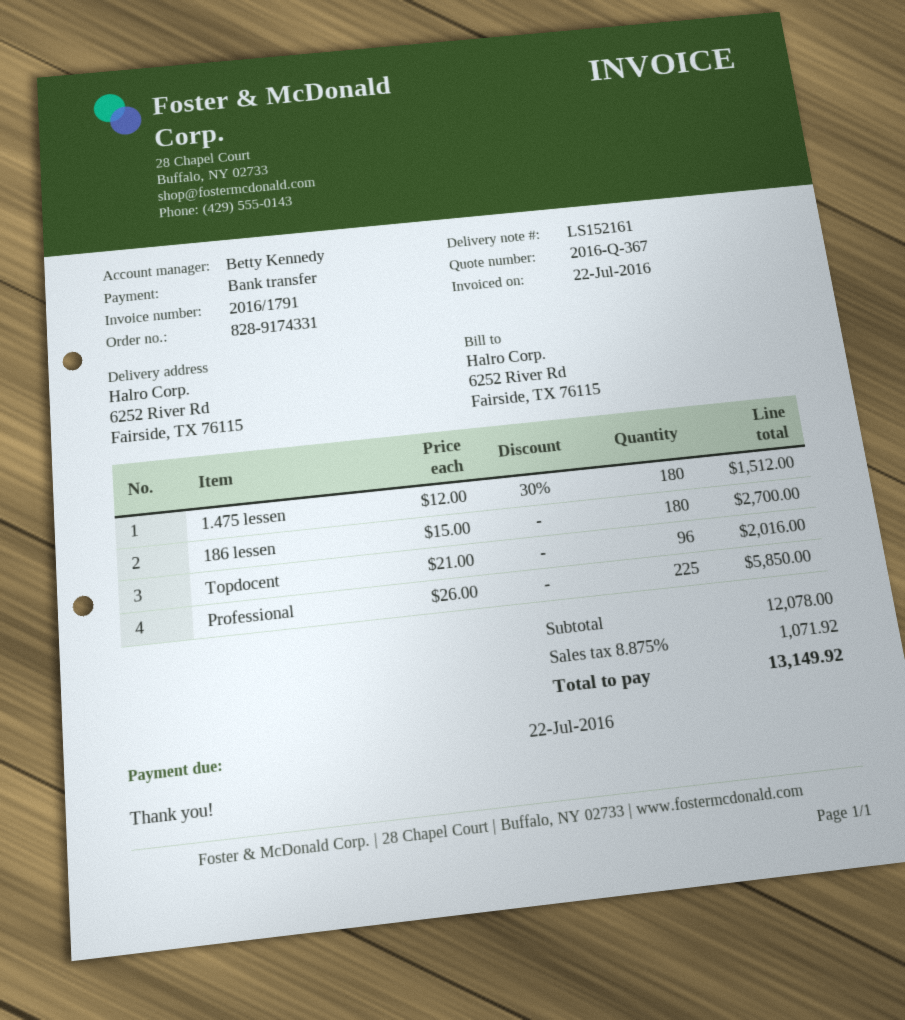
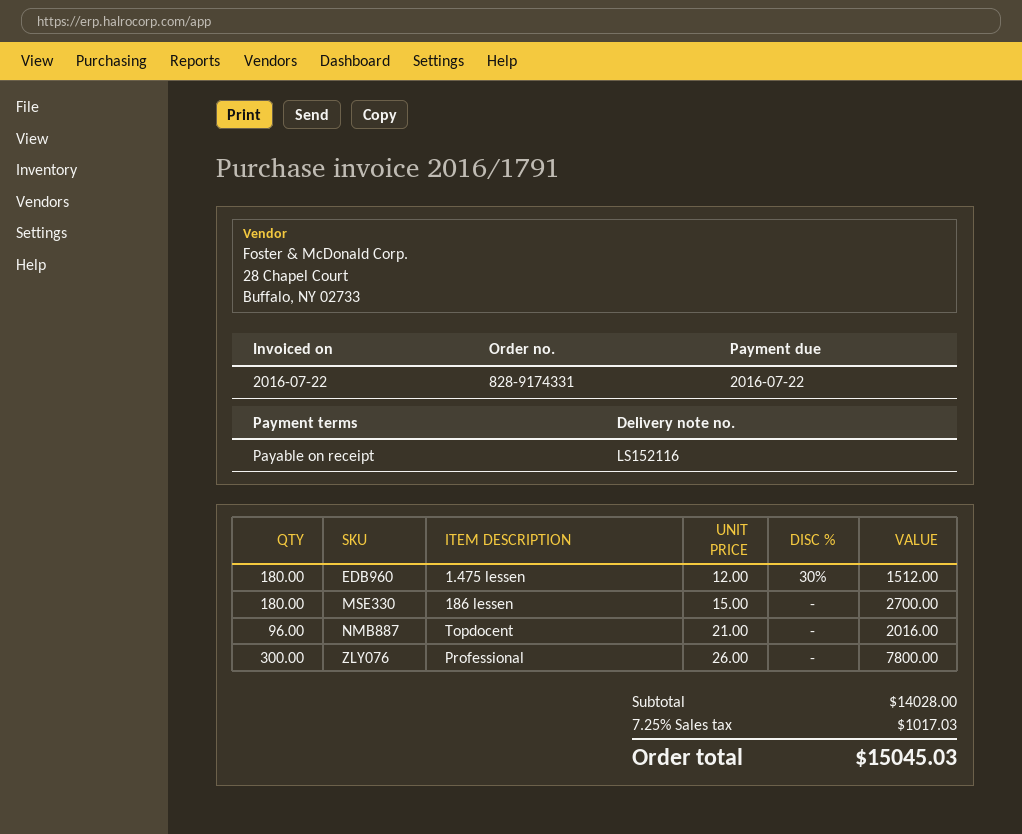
delivery note number: LS152161 -> LS152116
Professional: 225 x 26.00 = 5850.00 -> 300 x 26.00 = 7800.00
subtotal: 12078.00 -> 14028.00
tax: 8.875% = 1071.92 -> 7.25% = 1017.03
total: 13149.92 -> 15045.03

